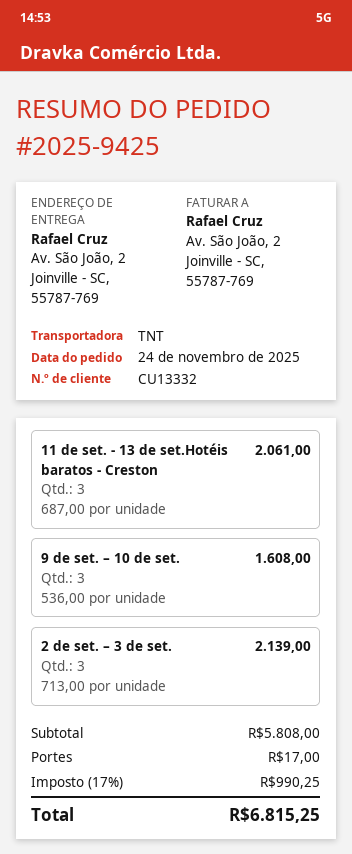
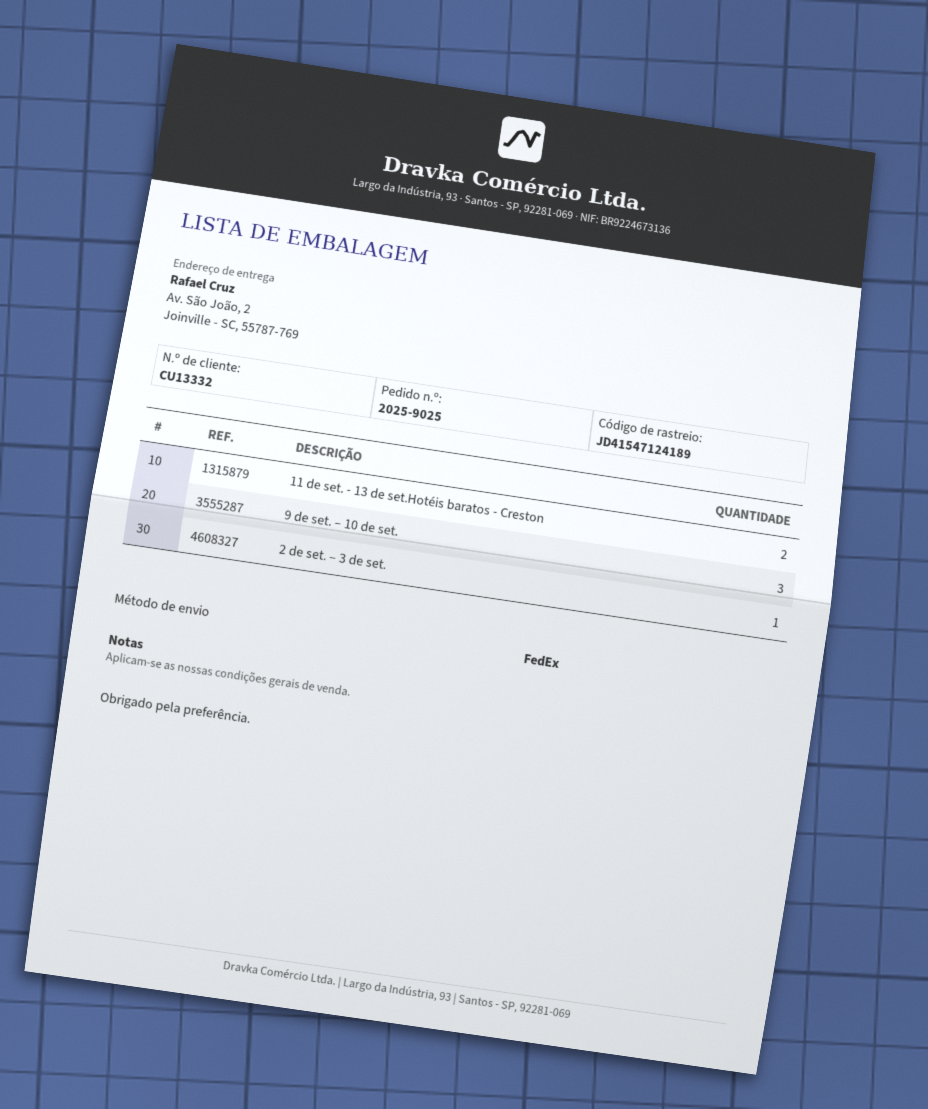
order number: 2025-9425 -> 2025-9025
shipping method: TNT -> FedEx
11 de set. - 13 de set.Hotéis baratos - Creston: 3 -> 2
2 de set. – 3 de set.: 3 -> 1

